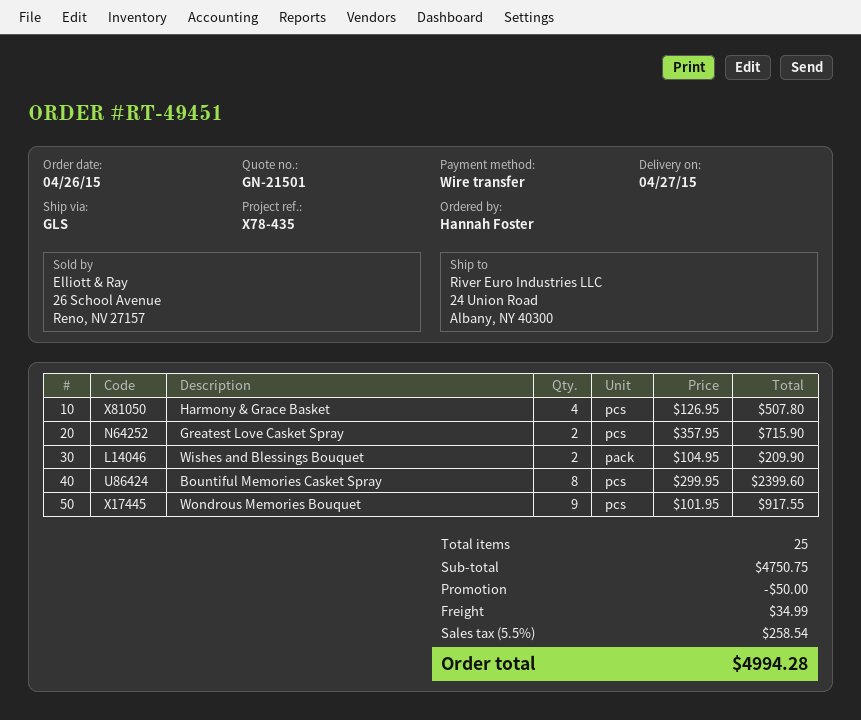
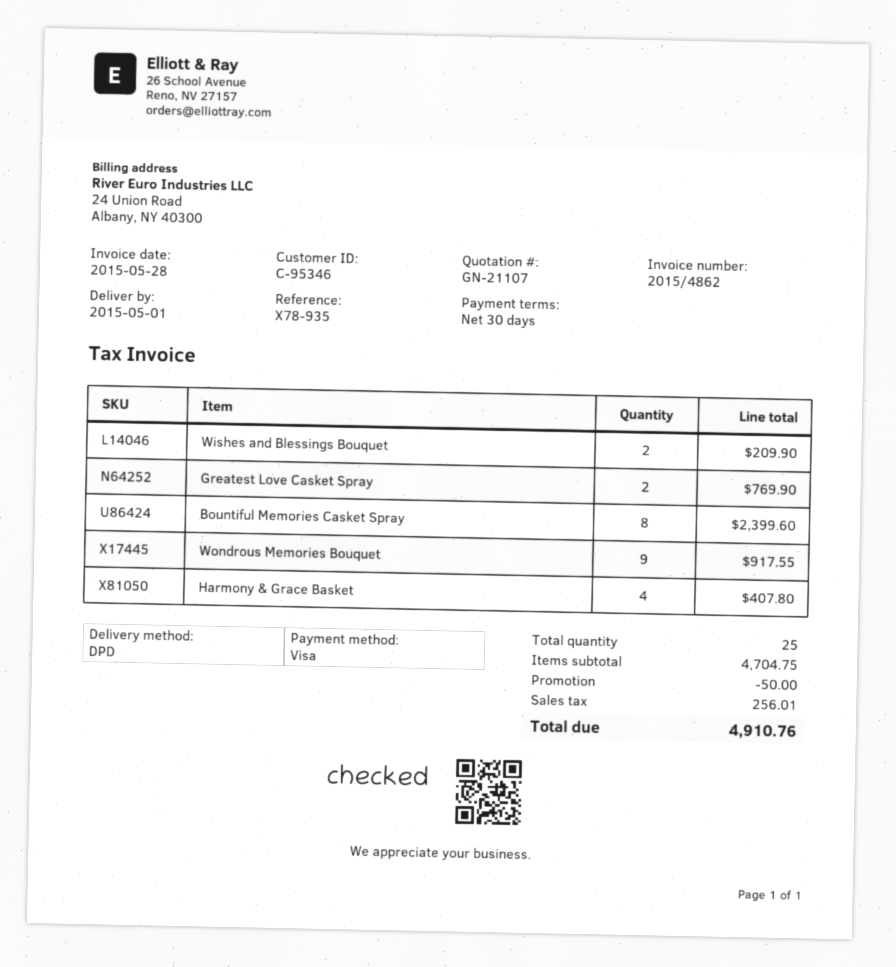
quote number: GN-21501 -> GN-21107
delivery date: 2015-04-27 -> 2015-05-01
reference: X78-435 -> X78-935
payment method: bank transfer -> Visa
shipping method: GLS -> DPD
Harmony & Grace Basket: 4 for 507.80 -> 4 for 407.80
Greatest Love Casket Spray: 2 for 715.90 -> 2 for 769.90
subtotal: 4750.75 -> 4704.75
shipping: 34.99 -> none
tax: 258.54 -> 256.01
total: 4994.28 -> 4910.76

